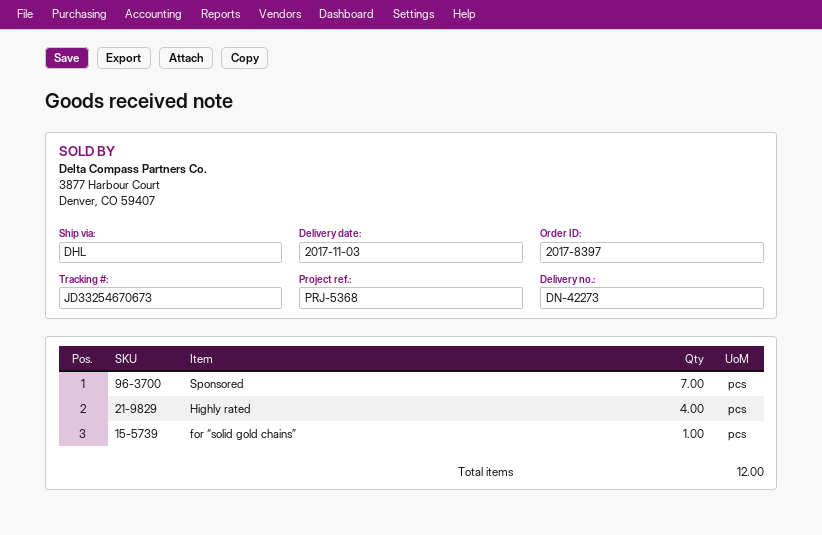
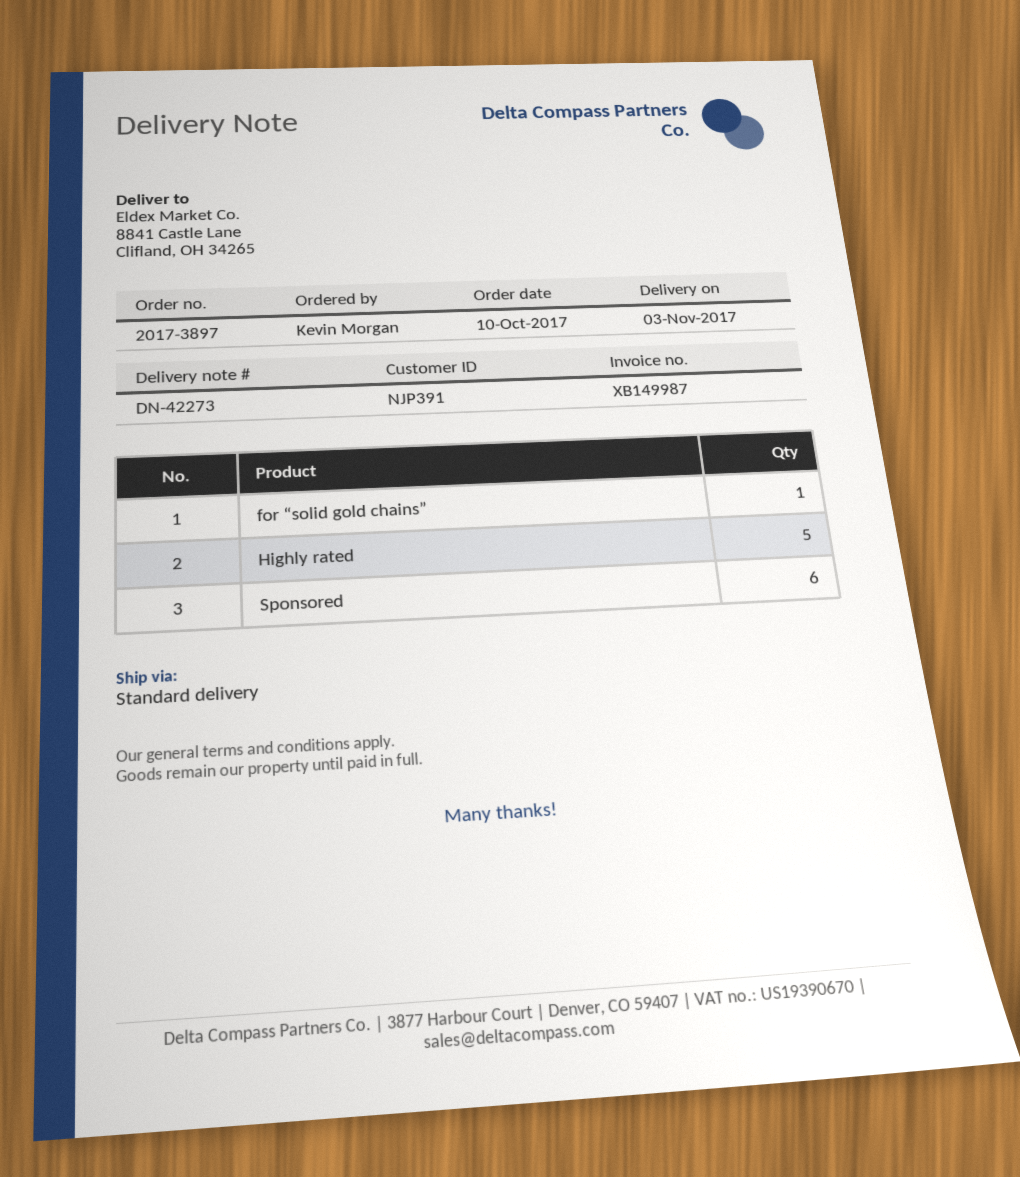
order number: 2017-8397 -> 2017-3897
shipping method: DHL -> standard
Sponsored: 7 -> 6
Highly rated: 4 -> 5

